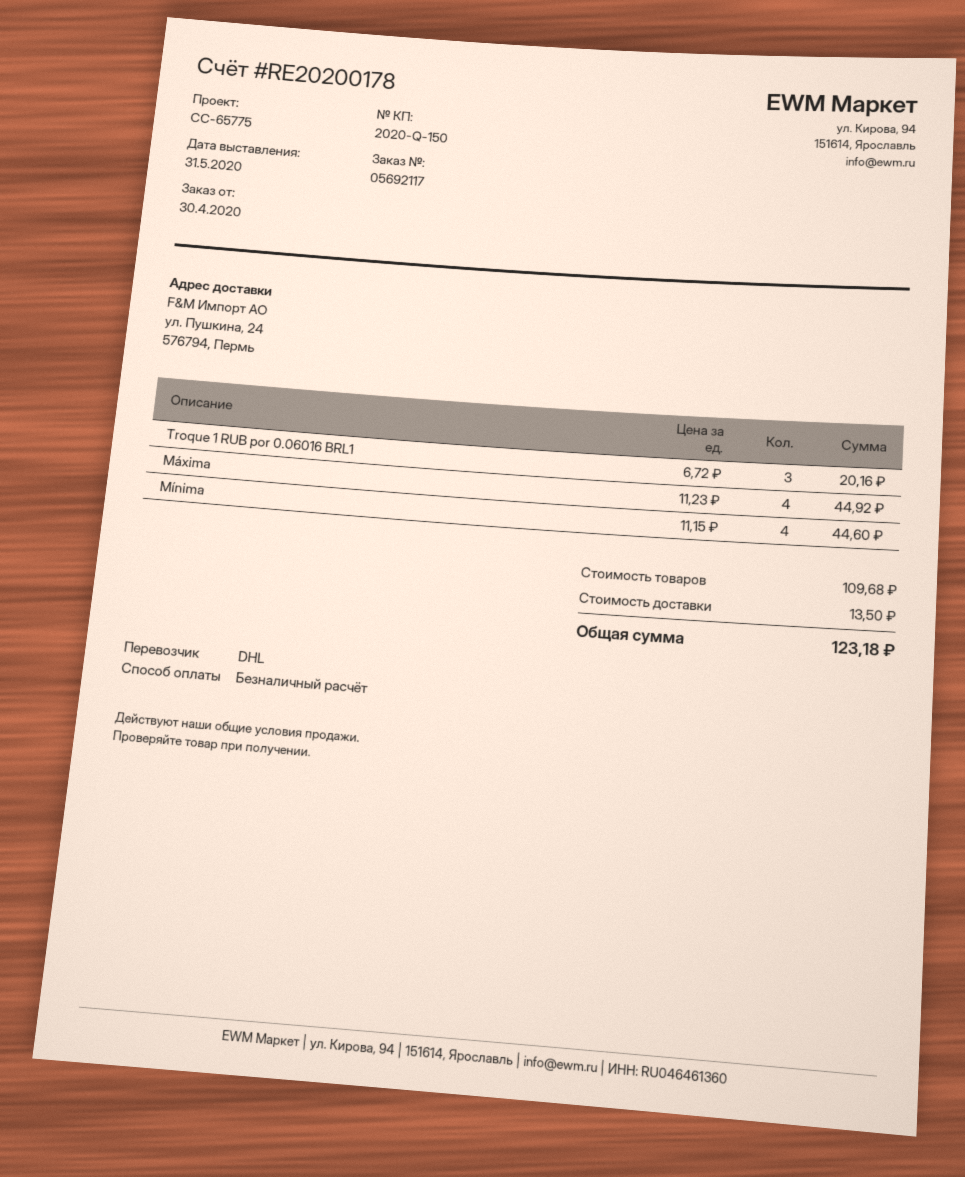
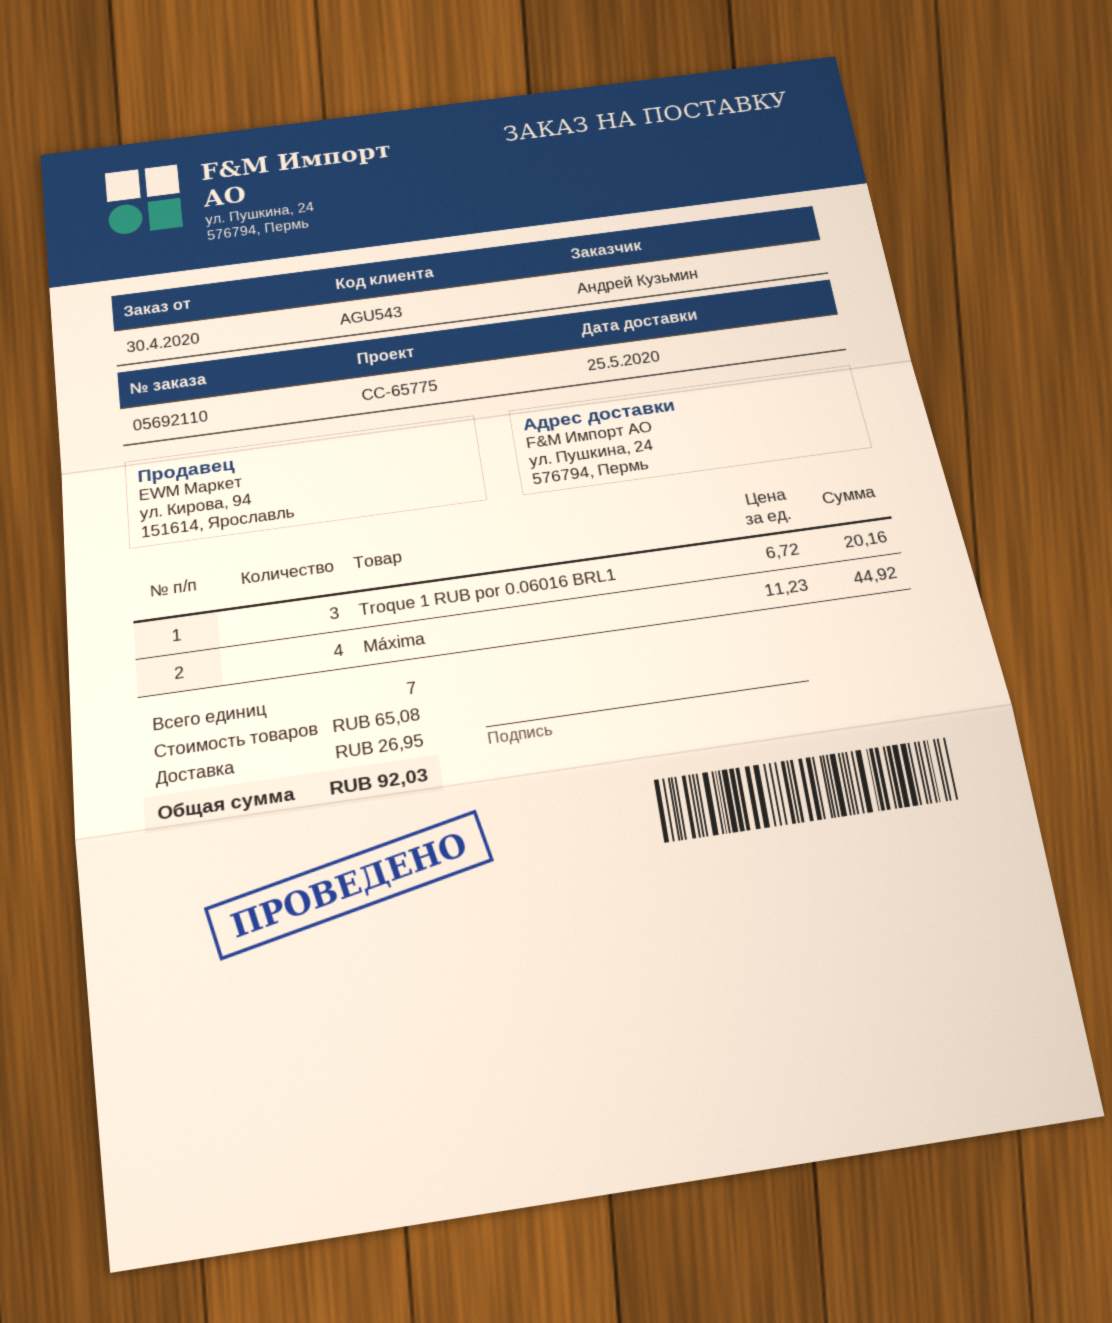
order number: 05692117 -> 05692110
Mínima: 4 x 11.15 = 44.60 -> none
subtotal: 109.68 -> 65.08
shipping: 13.50 -> 26.95
total: 123.18 -> 92.03

